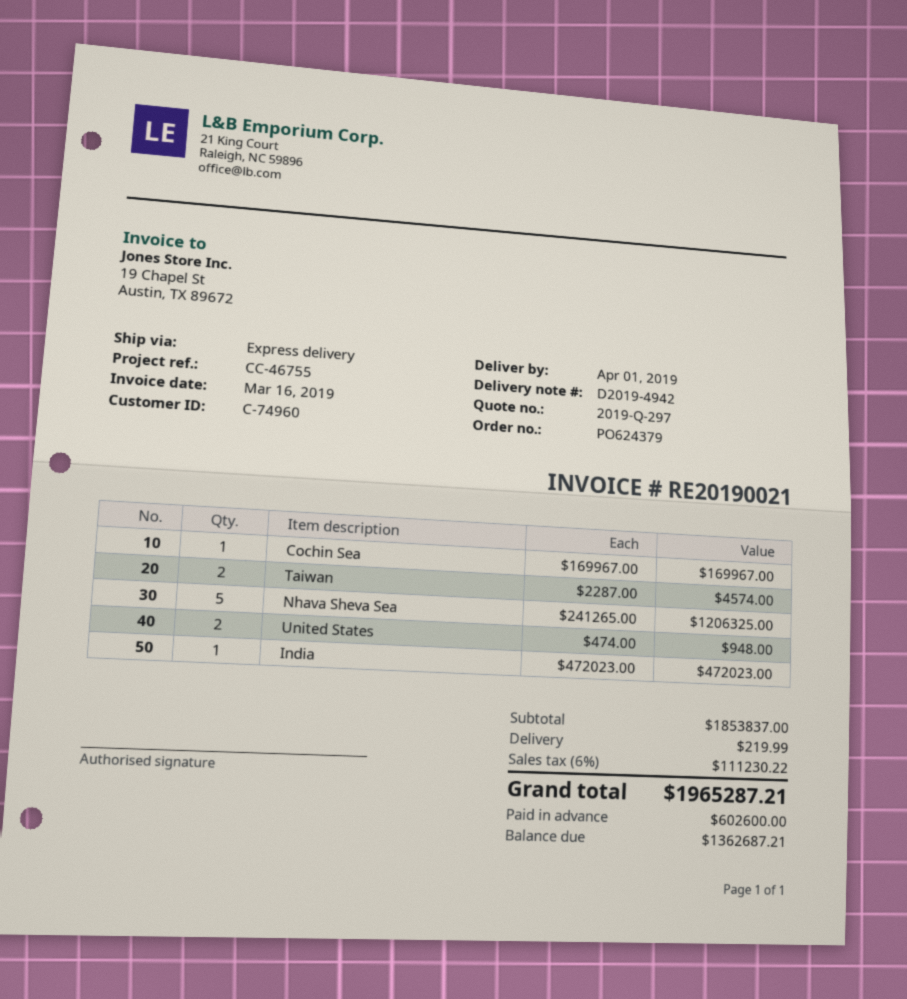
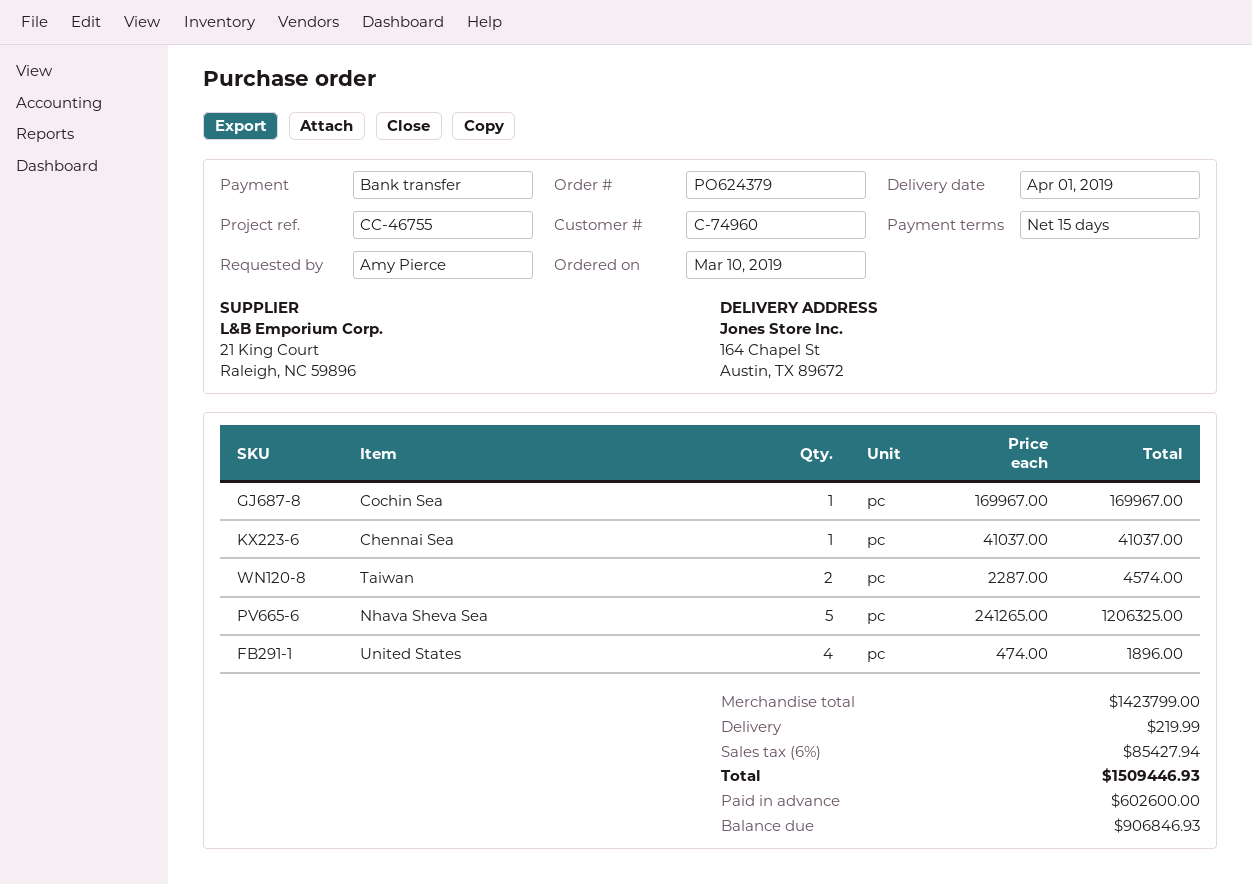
United States: 2 x 474.00 = 948.00 -> 4 x 474.00 = 1896.00
India: 1 x 472023.00 = 472023.00 -> none
Chennai Sea: none -> 1 x 41037.00 = 41037.00
subtotal: 1853837.00 -> 1423799.00
tax: 6% = 111230.22 -> 6% = 85427.94
total: 1965287.21 -> 1509446.93
balance: 1362687.21 -> 906846.93

